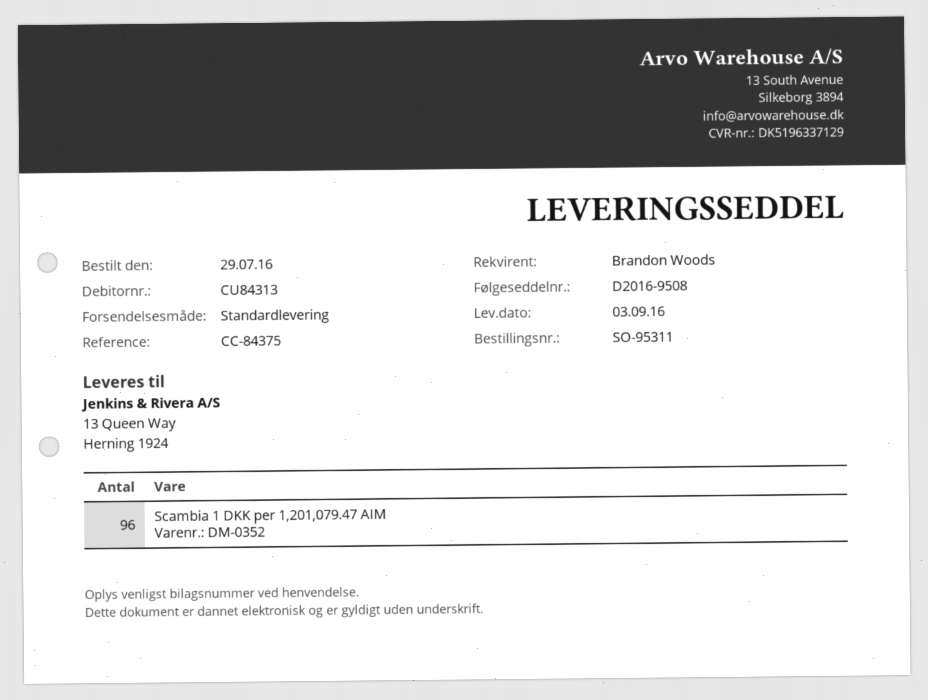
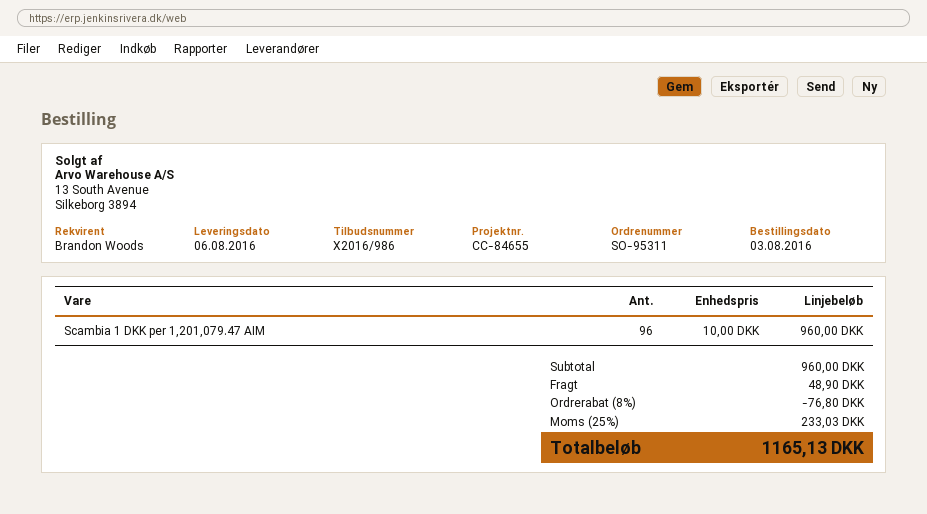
order date: 2016-07-29 -> 2016-08-03
delivery date: 2016-09-03 -> 2016-08-06
reference: CC-84375 -> CC-84655

